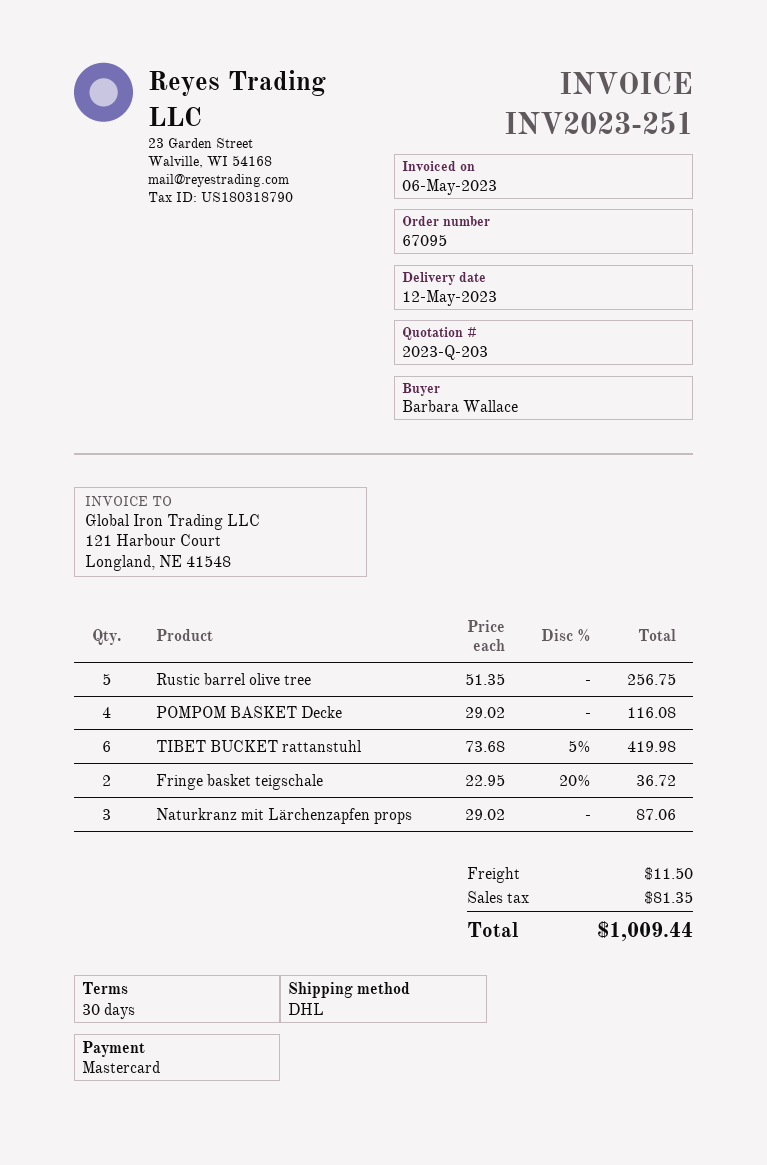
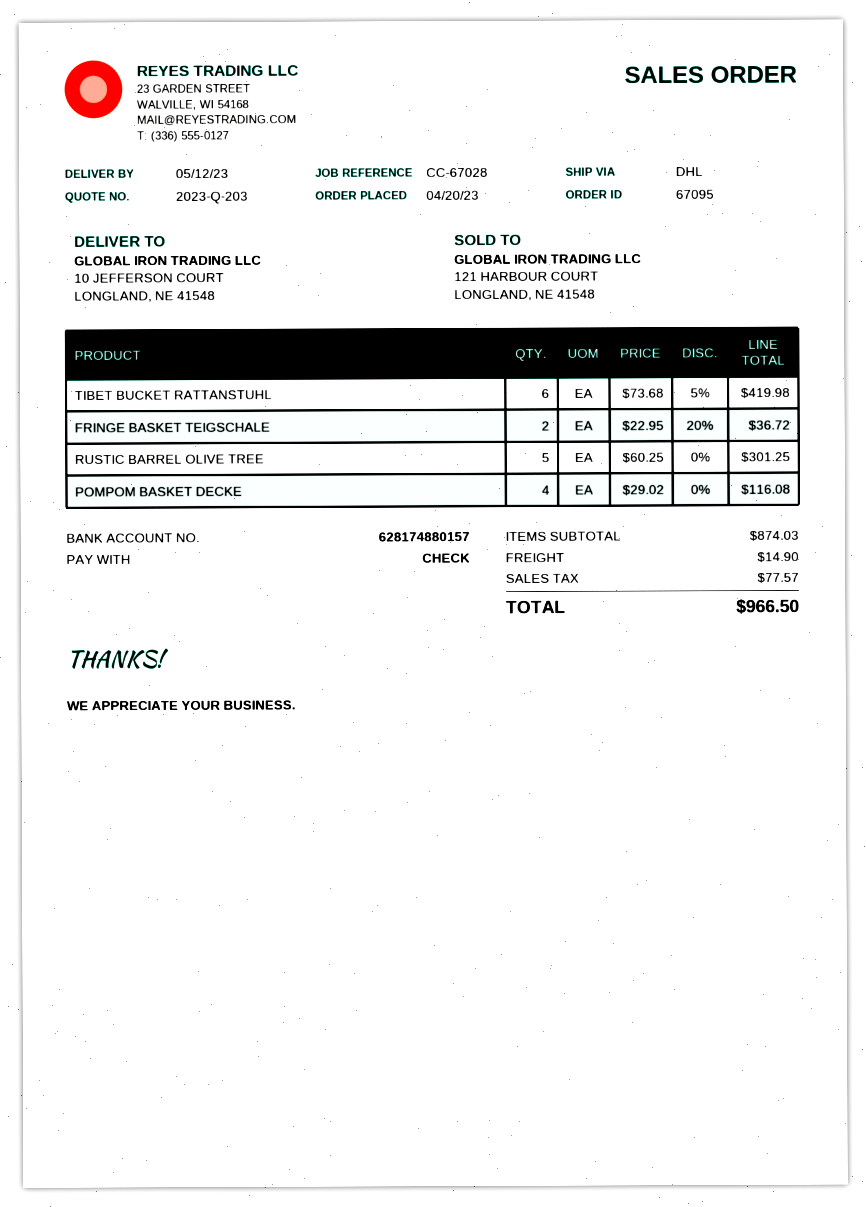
payment method: Mastercard -> cheque
Rustic barrel olive tree: 5 x 51.35 = 256.75 -> 5 x 60.25 = 301.25
Naturkranz mit Lärchenzapfen props: 3 x 29.02 = 87.06 -> none
shipping: 11.50 -> 14.90
tax: 81.35 -> 77.57
total: 1009.44 -> 966.50

